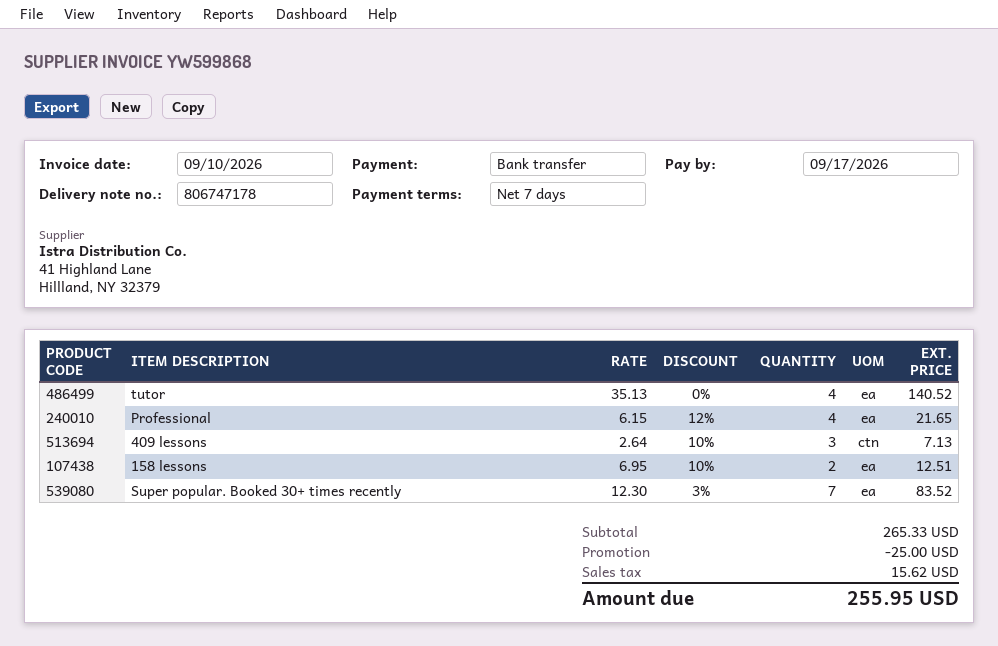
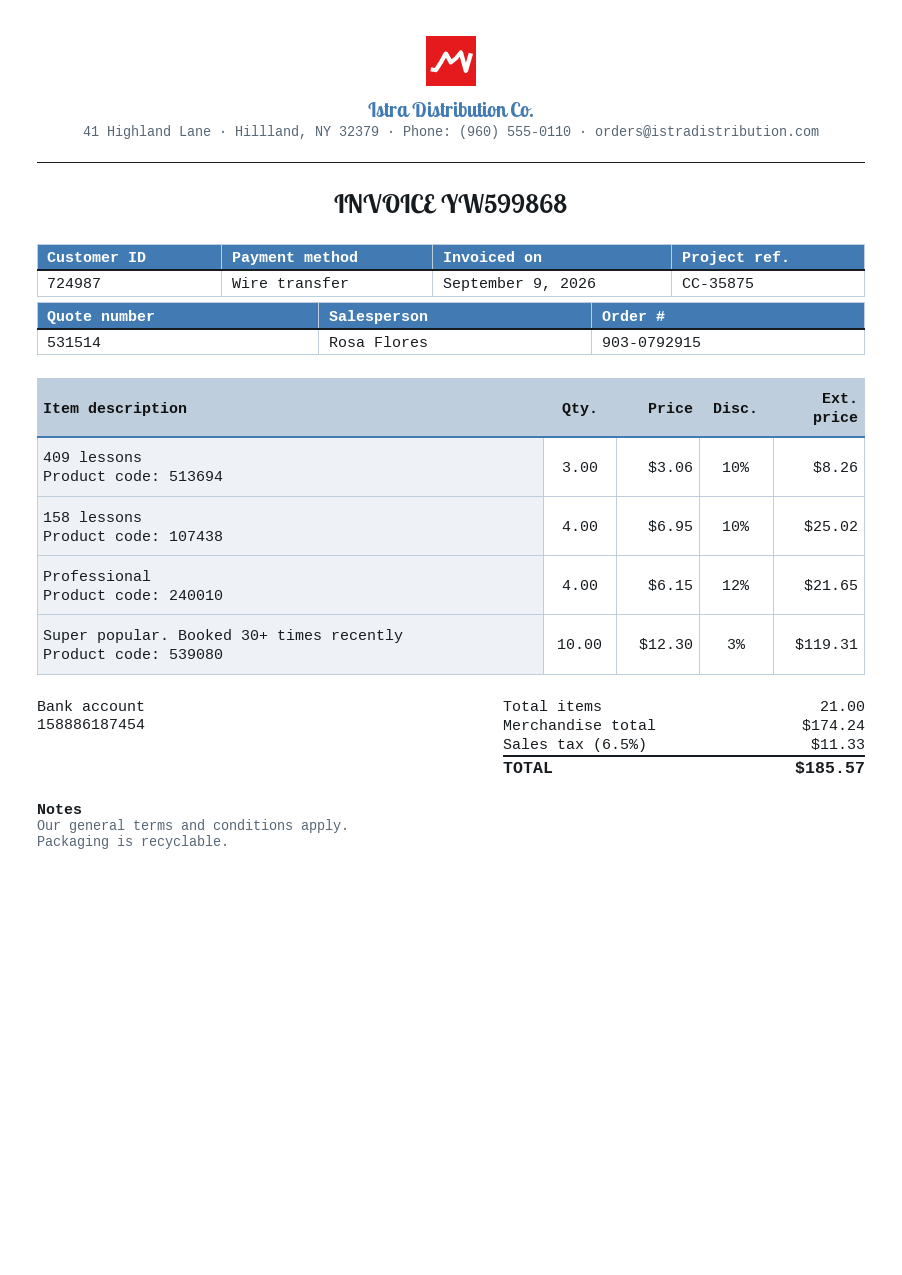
invoice date: 2026-09-10 -> 2026-09-09
tutor: 4 x 35.13 = 140.52 -> none
409 lessons: 3 x 2.64 - 10% = 7.13 -> 3 x 3.06 - 10% = 8.26
158 lessons: 2 x 6.95 - 10% = 12.51 -> 4 x 6.95 - 10% = 25.02
Super popular. Booked 30+ times recently: 7 x 12.30 - 3% = 83.52 -> 10 x 12.30 - 3% = 119.31
subtotal: 265.33 -> 174.24
discount: 25.00 -> none
tax: 15.62 -> 11.33
total: 255.95 -> 185.57

